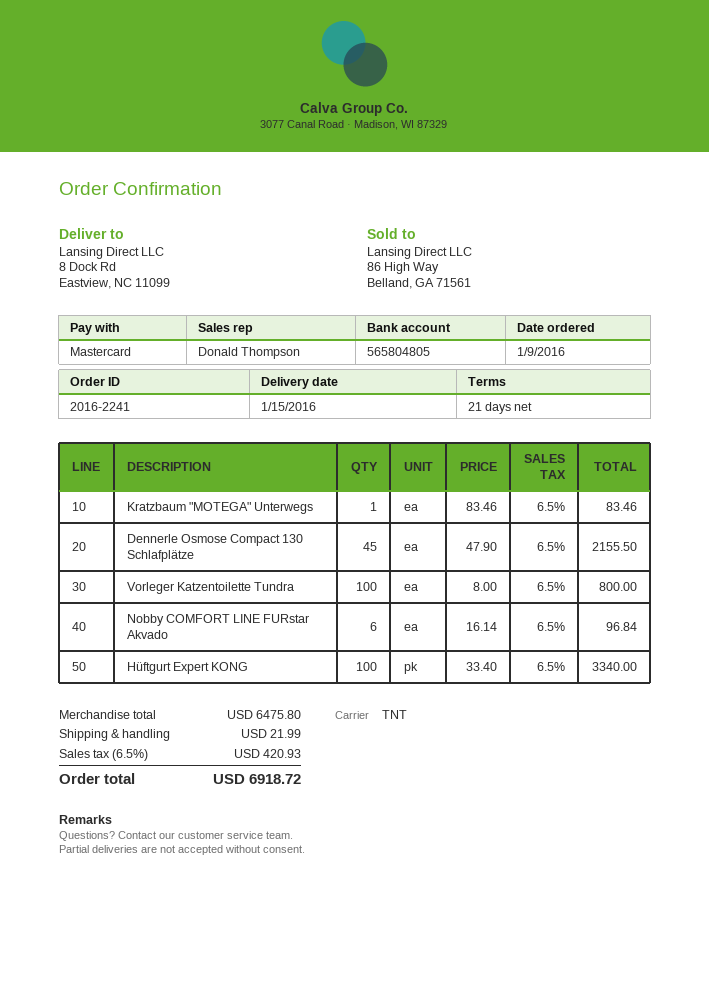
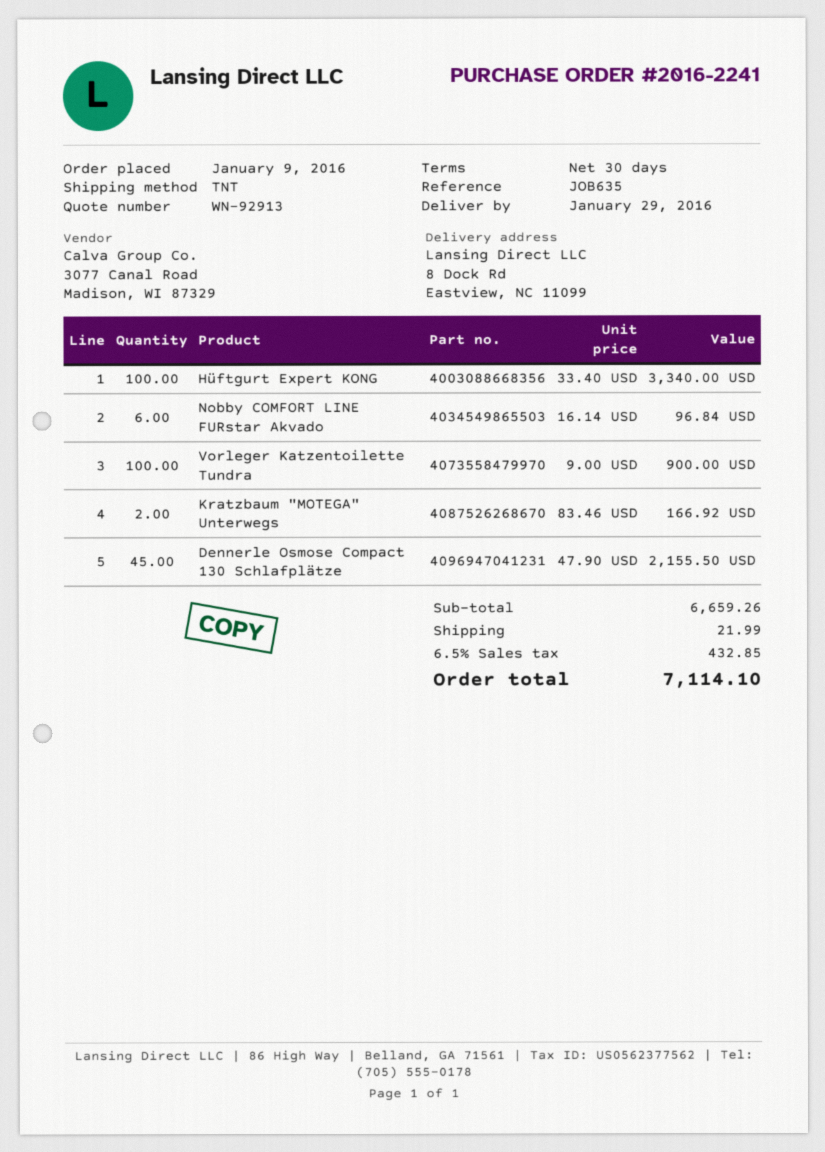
delivery date: 2016-01-15 -> 2016-01-29
payment terms: 21 days -> 30 days
Kratzbaum "MOTEGA" Unterwegs: 1 x 83.46 = 83.46 -> 2 x 83.46 = 166.92
Vorleger Katzentoilette Tundra: 100 x 8.00 = 800.00 -> 100 x 9.00 = 900.00
subtotal: 6475.80 -> 6659.26
tax: 6.5% = 420.93 -> 6.5% = 432.85
total: 6918.72 -> 7114.10

